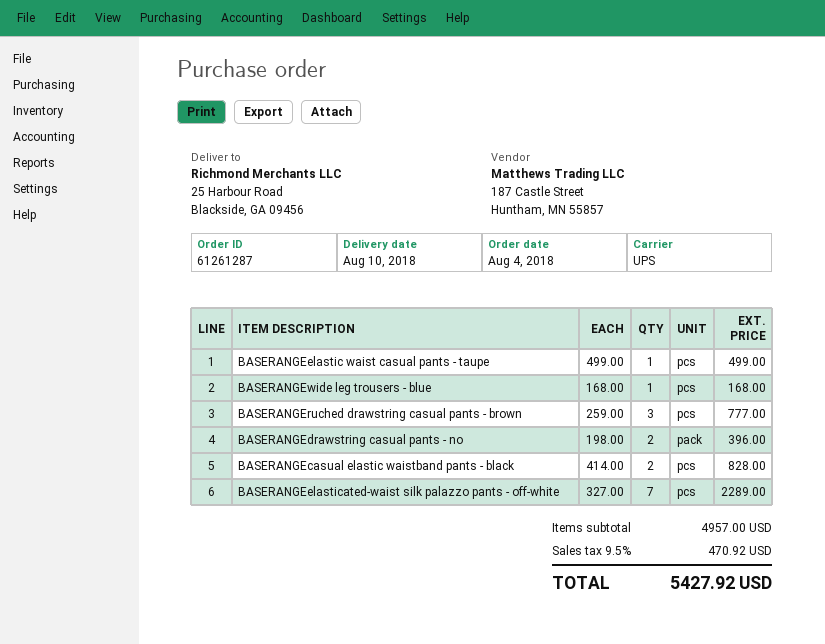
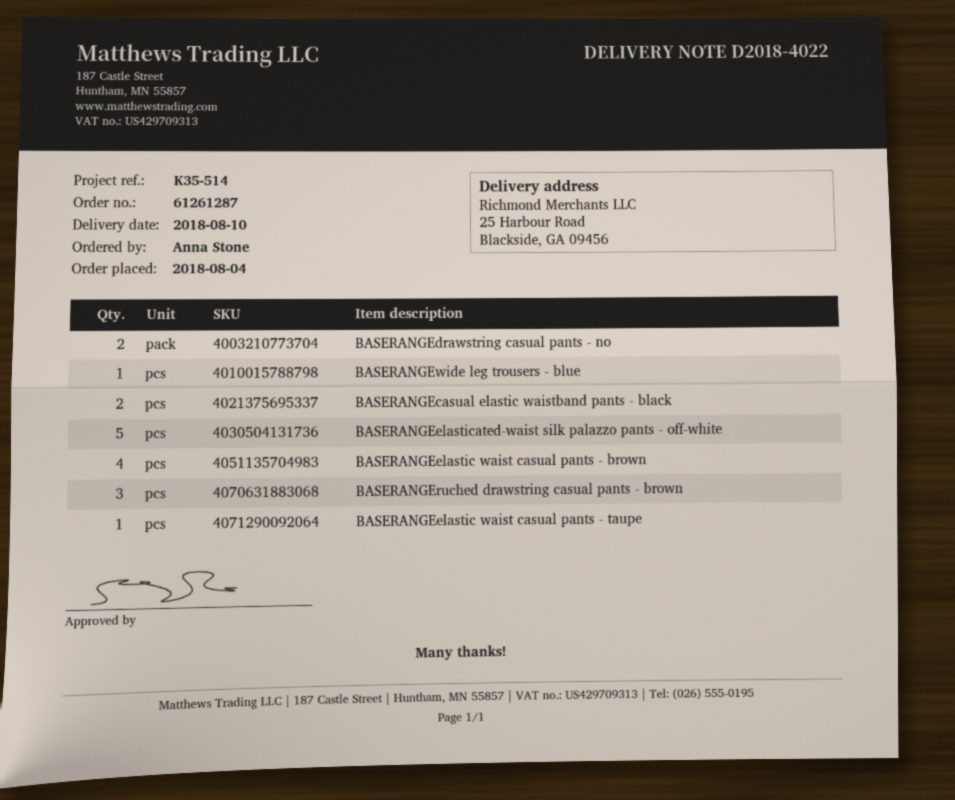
BASERANGEelasticated-waist silk palazzo pants - off-white: 7 -> 5
BASERANGEelastic waist casual pants - brown: none -> 4

